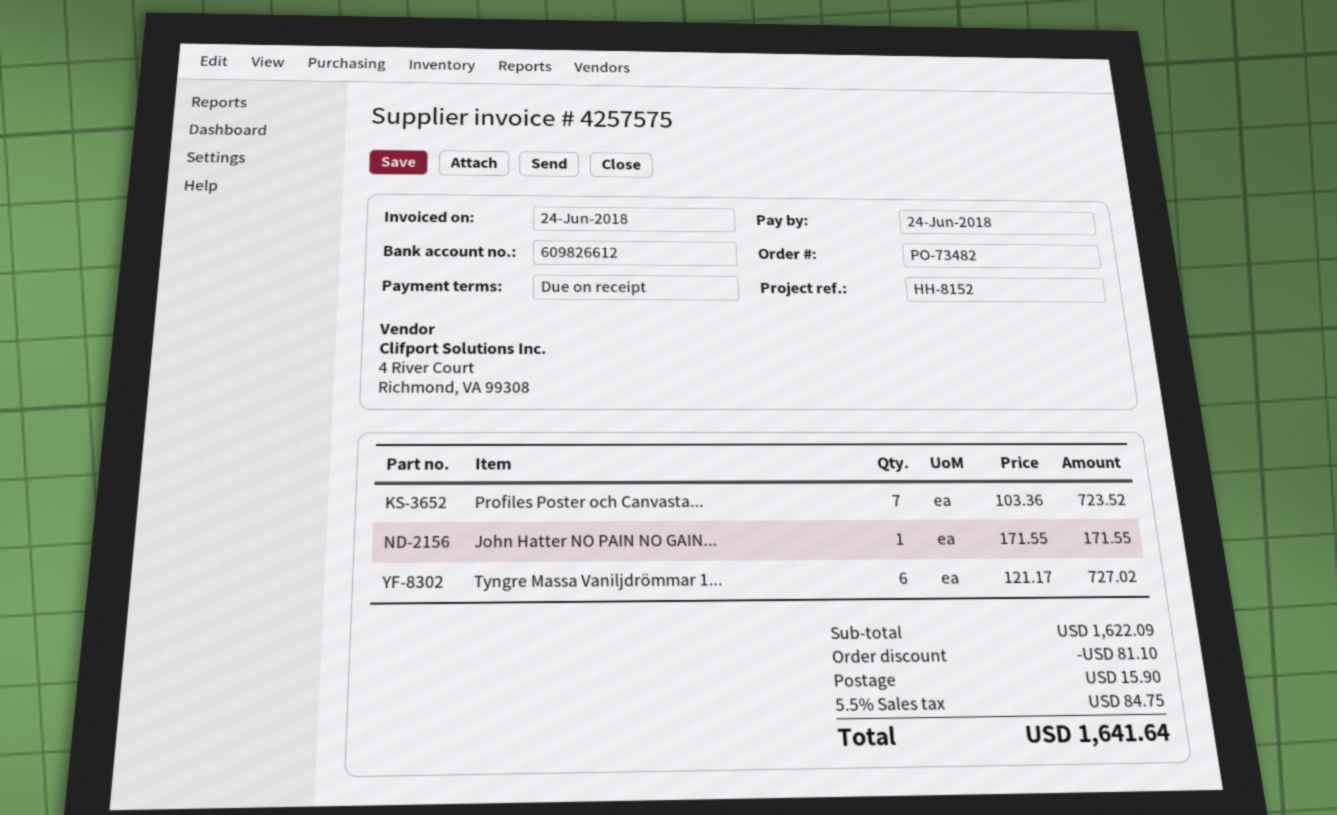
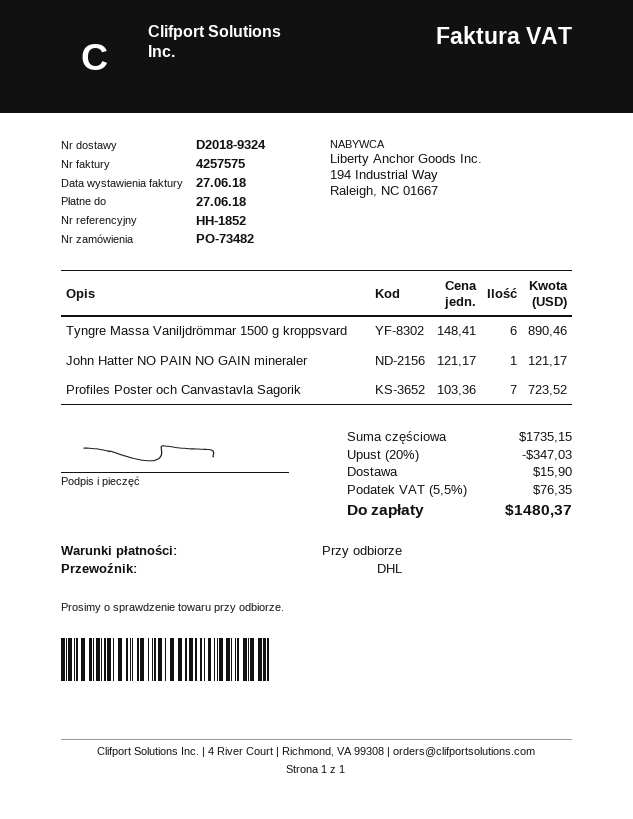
invoice date: 2018-06-24 -> 2018-06-27
due date: 2018-06-24 -> 2018-06-27
reference: HH-8152 -> HH-1852
John Hatter NO PAIN NO GAIN...: 1 x 171.55 = 171.55 -> 1 x 121.17 = 121.17
Tyngre Massa Vaniljdrömmar 1...: 6 x 121.17 = 727.02 -> 6 x 148.41 = 890.46
subtotal: 1622.09 -> 1735.15
discount: 81.10 -> 347.03
tax: 5.5% = 84.75 -> 5.5% = 76.35
total: 1641.64 -> 1480.37

